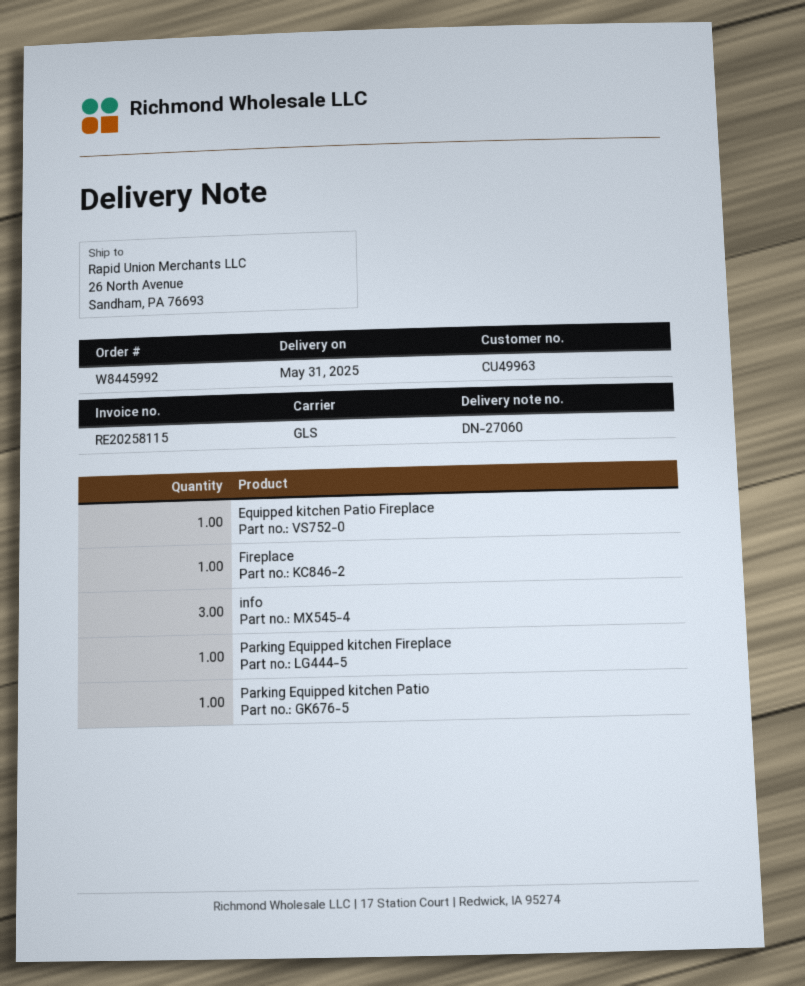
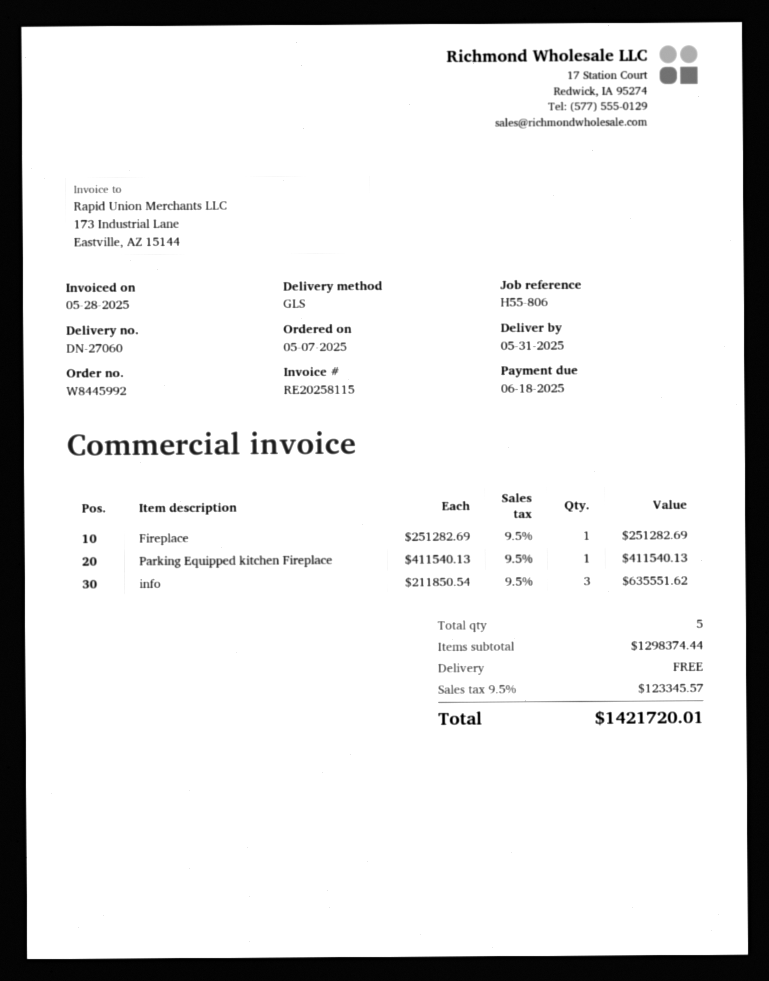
Equipped kitchen Patio Fireplace: 1 -> none
Parking Equipped kitchen Patio: 1 -> none

